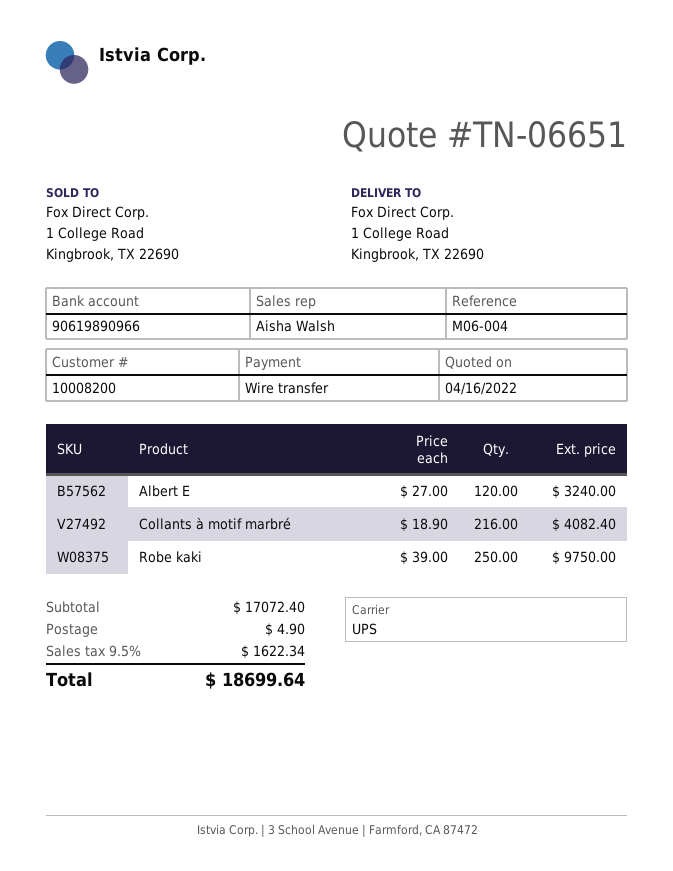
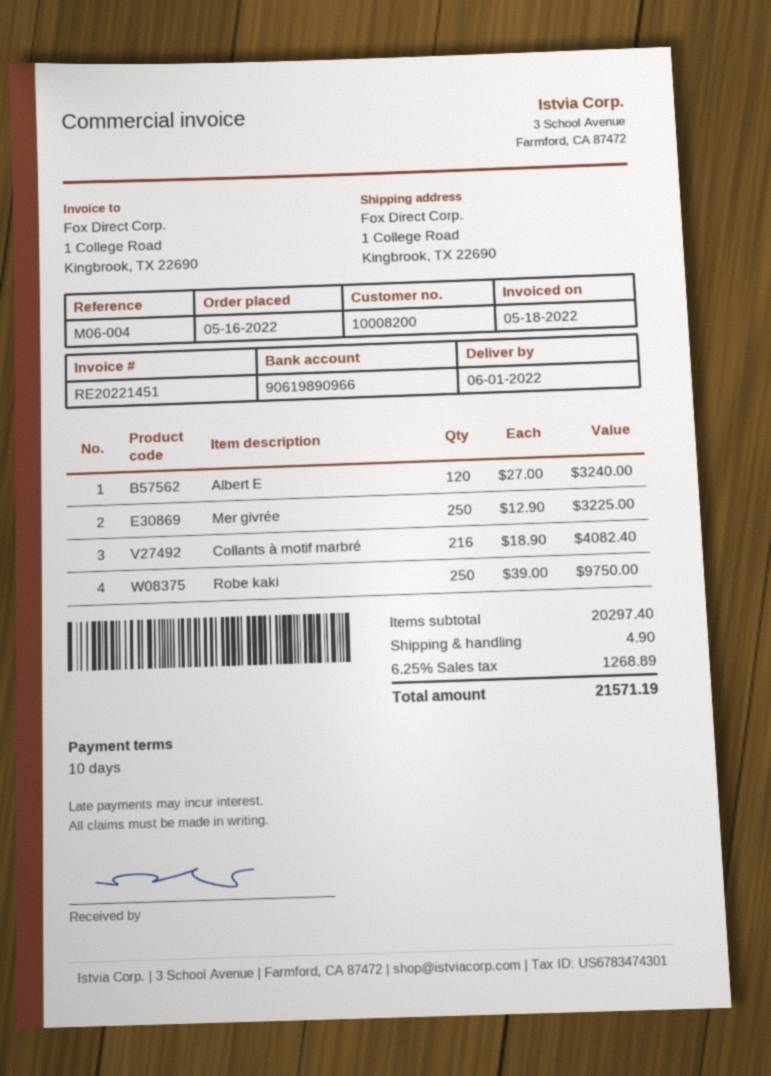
Mer givrée: none -> 250 x 12.90 = 3225.00
subtotal: 17072.40 -> 20297.40
tax: 9.5% = 1622.34 -> 6.25% = 1268.89
total: 18699.64 -> 21571.19

